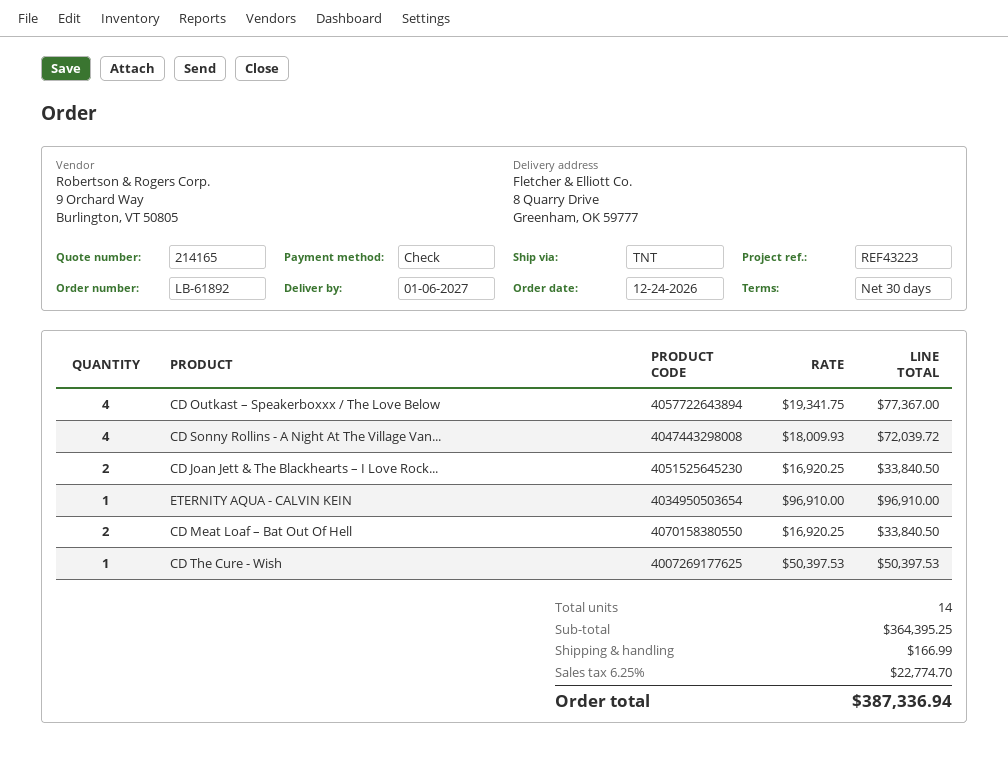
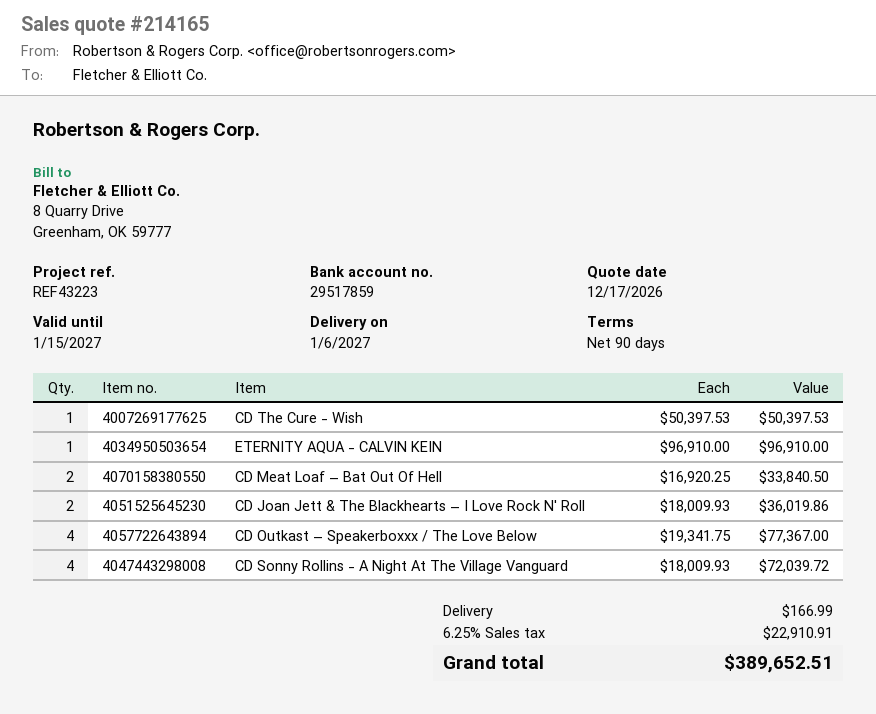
payment terms: 30 days -> 90 days
CD Joan Jett & The Blackhearts – I Love Rock...: 2 x 16920.25 = 33840.50 -> 2 x 18009.93 = 36019.86
tax: 6.25% = 22774.70 -> 6.25% = 22910.91
total: 387336.94 -> 389652.51

